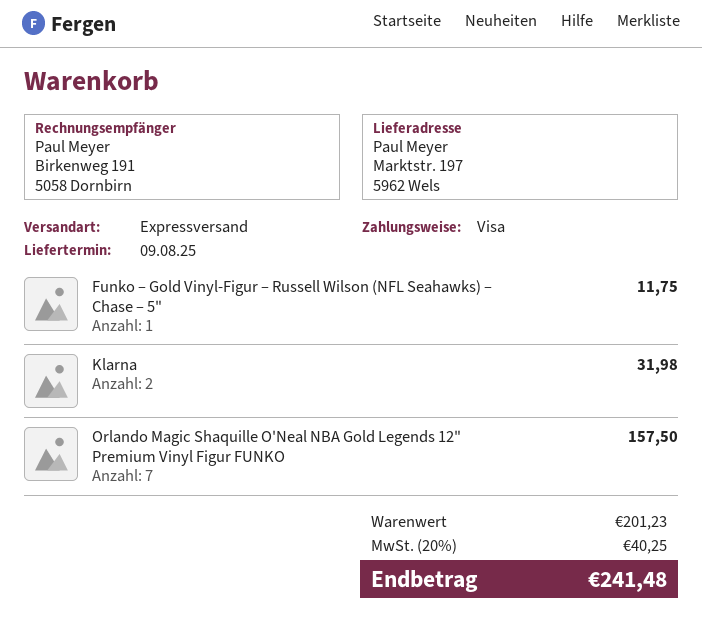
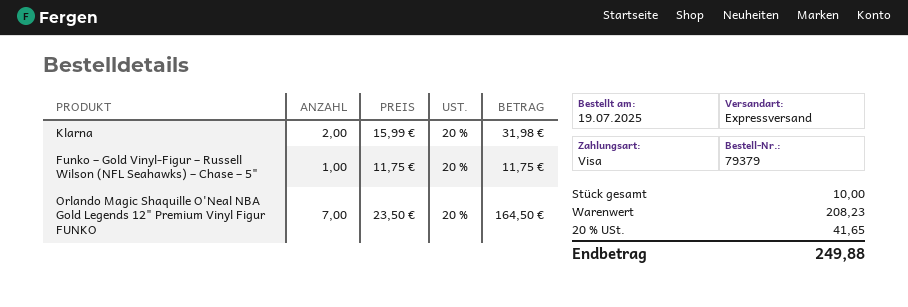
Orlando Magic Shaquille O'Neal NBA Gold Legends 12" Premium Vinyl Figur FUNKO: 7 for 157.50 -> 7 for 164.50
subtotal: 201.23 -> 208.23
tax: 20% = 40.25 -> 20% = 41.65
total: 241.48 -> 249.88

